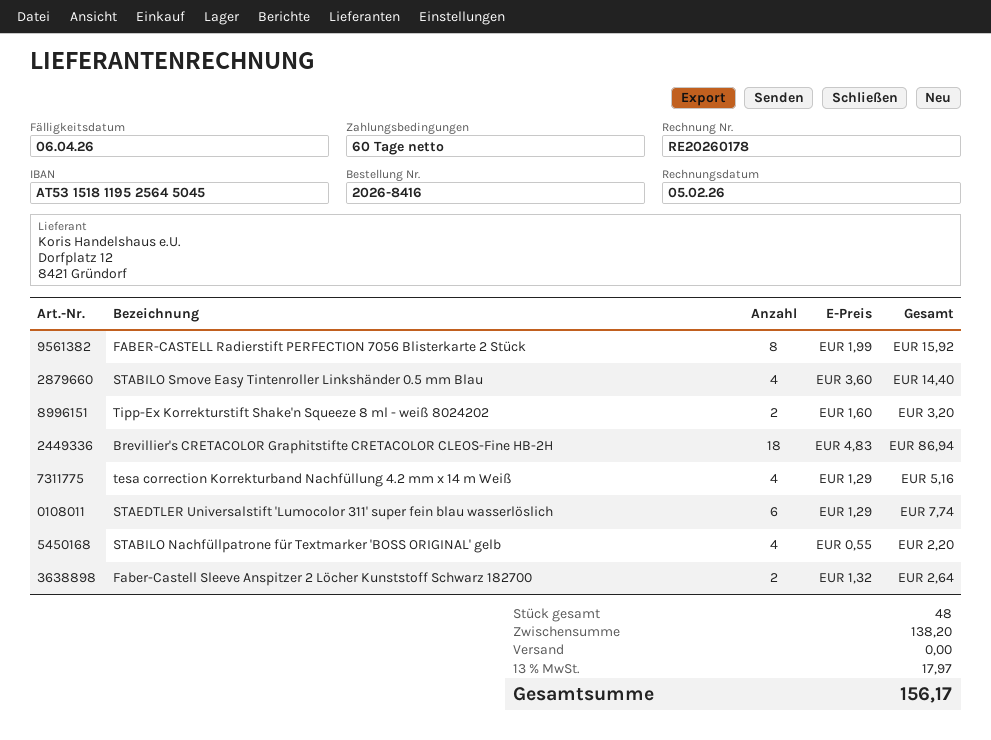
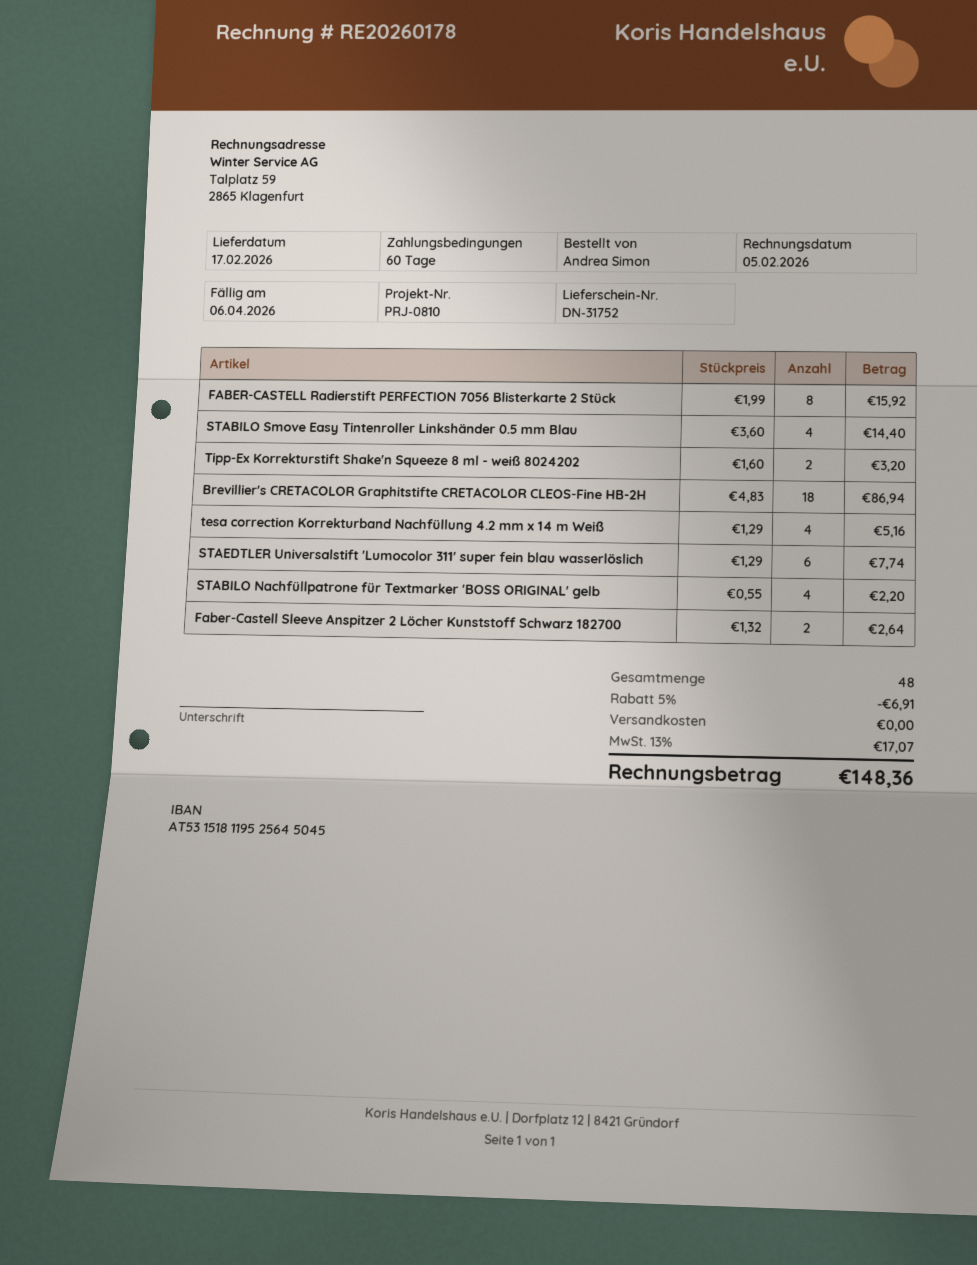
discount: none -> 5% = 6.91
tax: 13% = 17.97 -> 13% = 17.07
total: 156.17 -> 148.36

